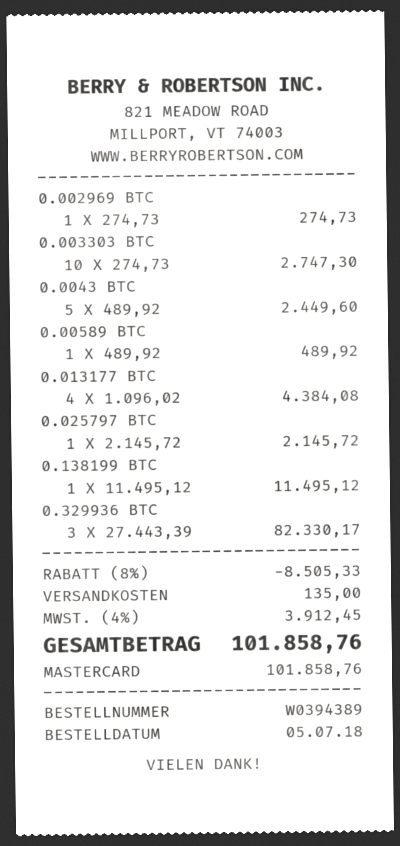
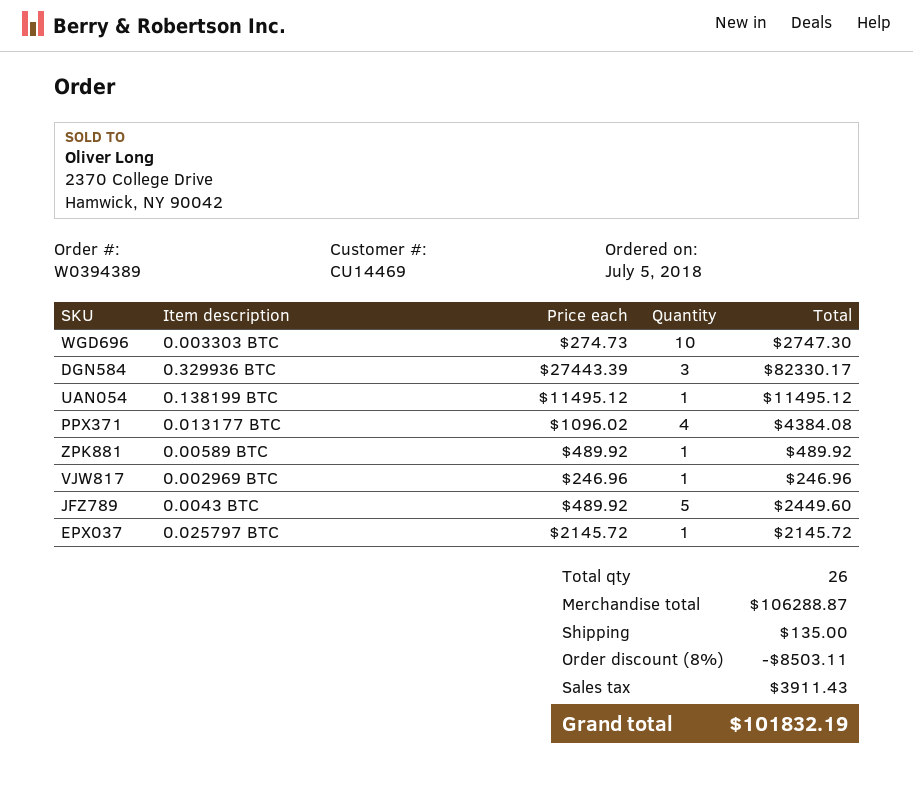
0.002969 BTC: 1 x 274.73 = 274.73 -> 1 x 246.96 = 246.96
discount: 8% = 8505.33 -> 8% = 8503.11
tax: 3912.45 -> 3911.43
total: 101858.76 -> 101832.19

